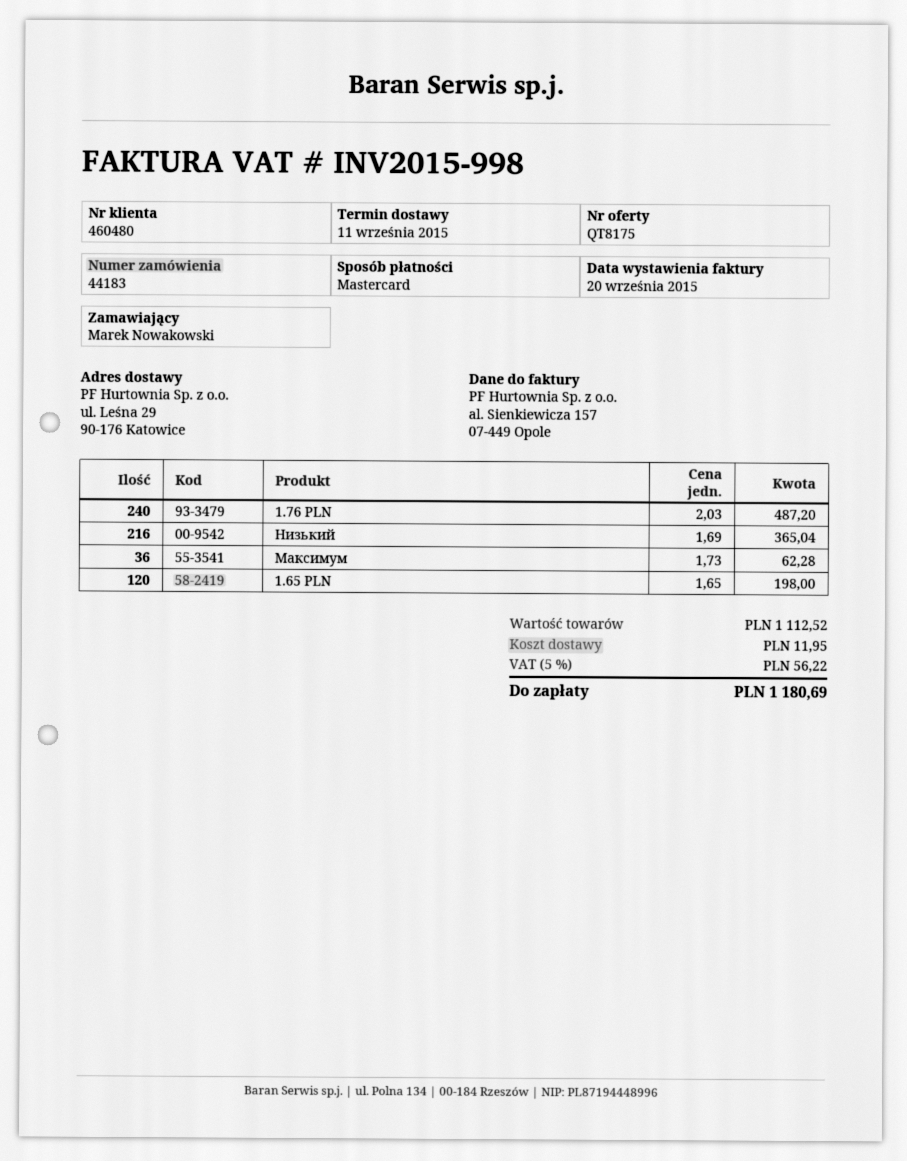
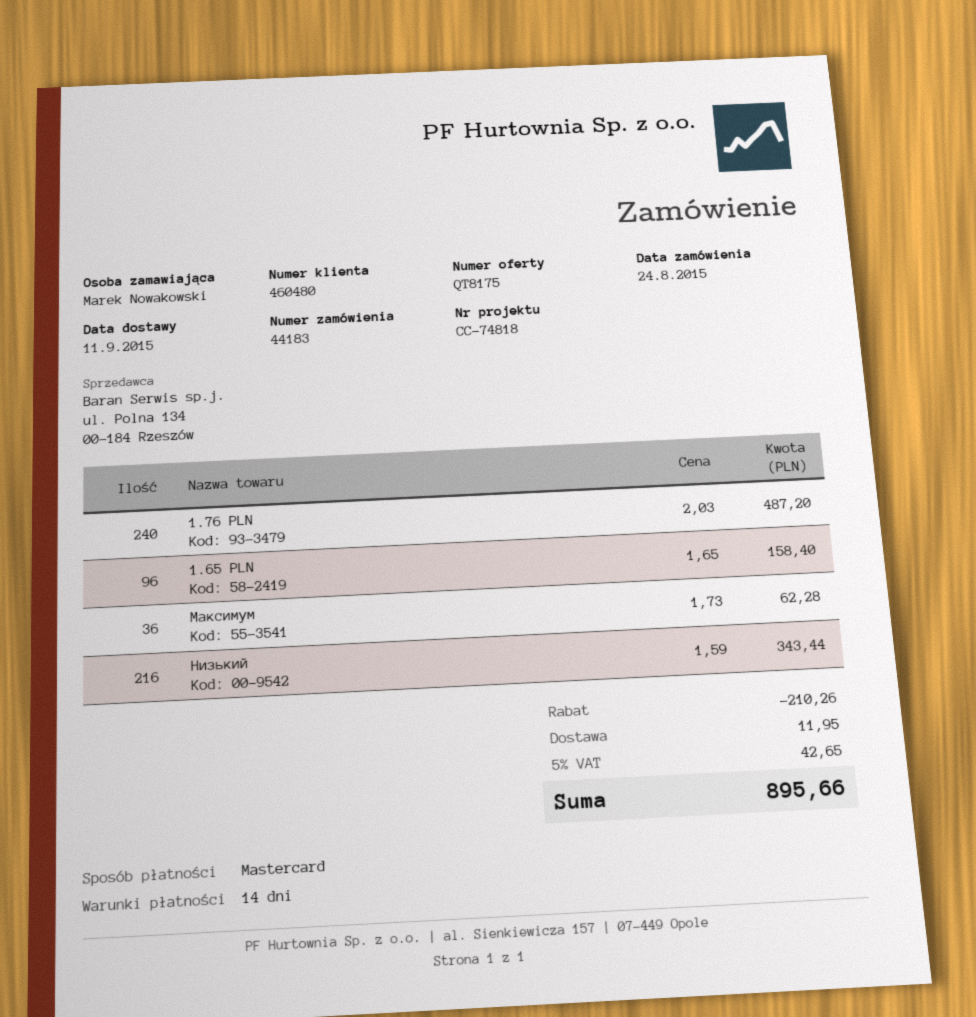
Низький: 216 x 1.69 = 365.04 -> 216 x 1.59 = 343.44
1.65 PLN: 120 x 1.65 = 198.00 -> 96 x 1.65 = 158.40
discount: none -> 210.26
tax: 5% = 56.22 -> 5% = 42.65
total: 1180.69 -> 895.66

